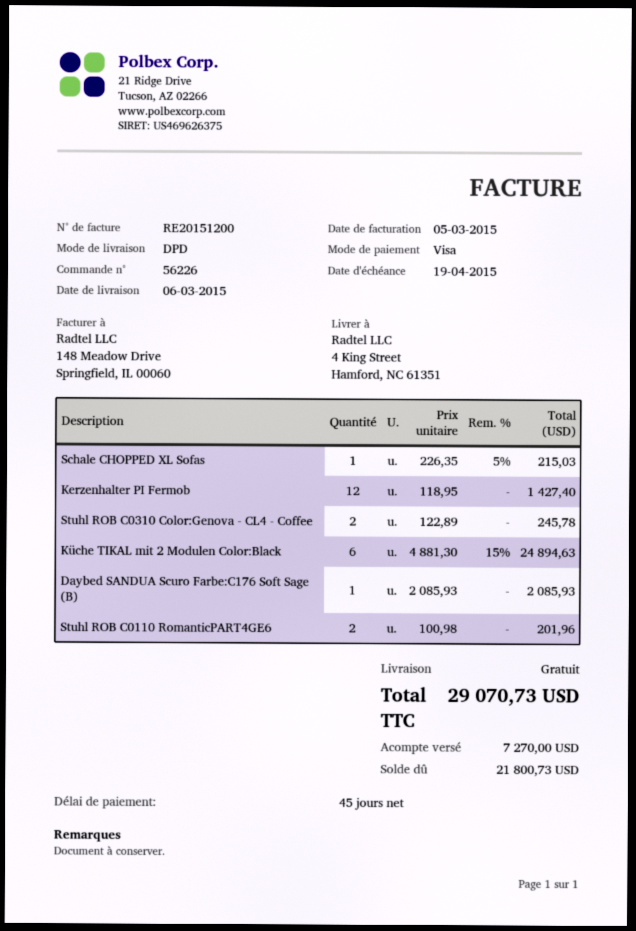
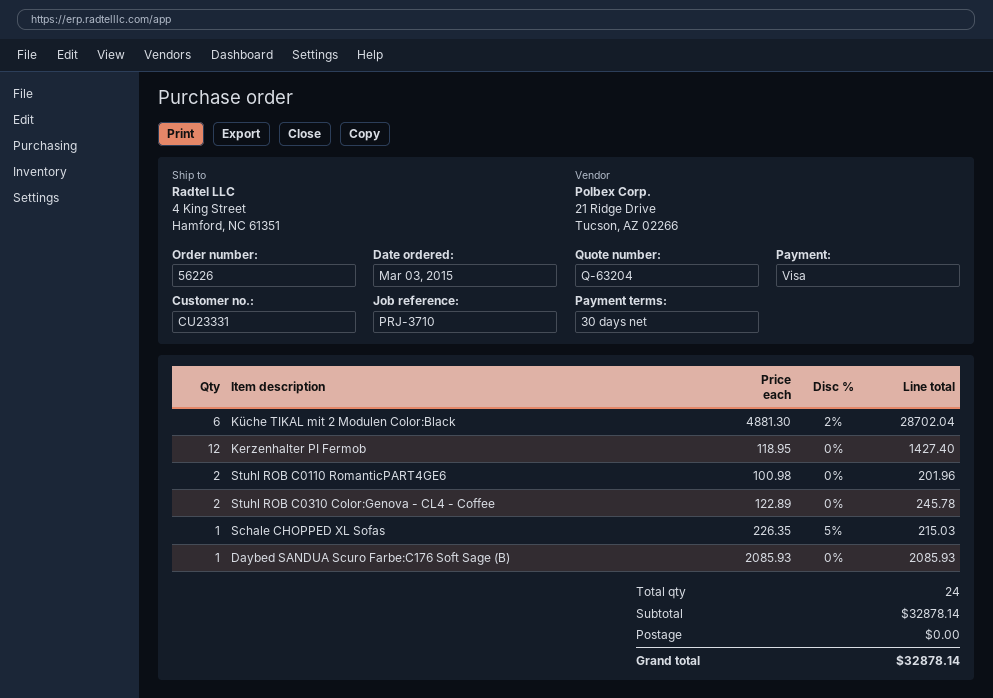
payment terms: 45 days -> 30 days
Küche TIKAL mit 2 Modulen Color:Black: 6 x 4881.30 - 15% = 24894.63 -> 6 x 4881.30 - 2% = 28702.04
total: 29070.73 -> 32878.14

